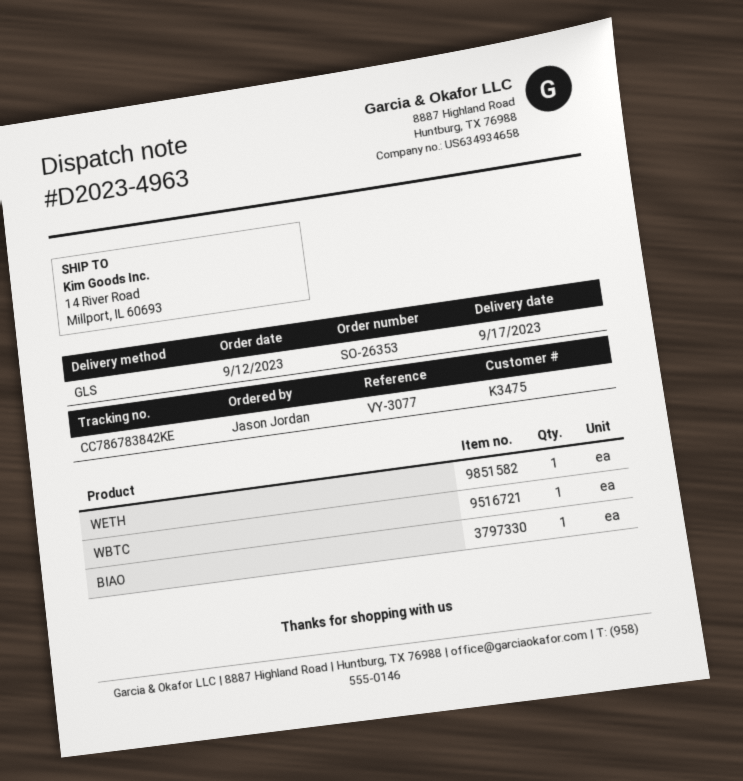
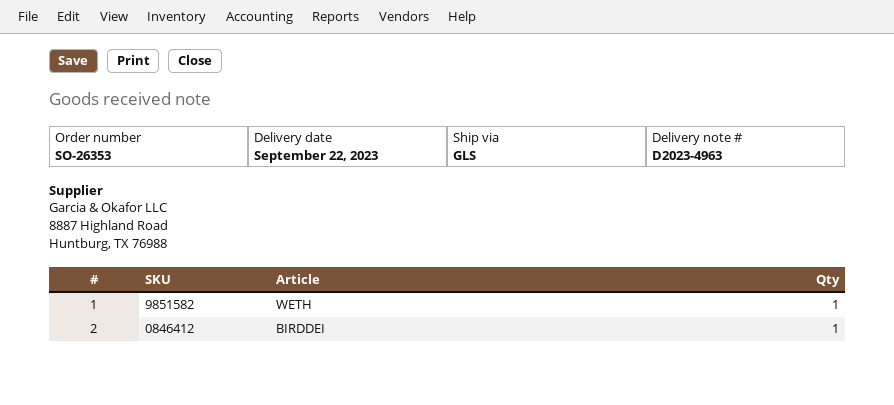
delivery date: 2023-09-17 -> 2023-09-22
WBTC: 1 -> none
BIAO: 1 -> none
BIRDDEI: none -> 1

